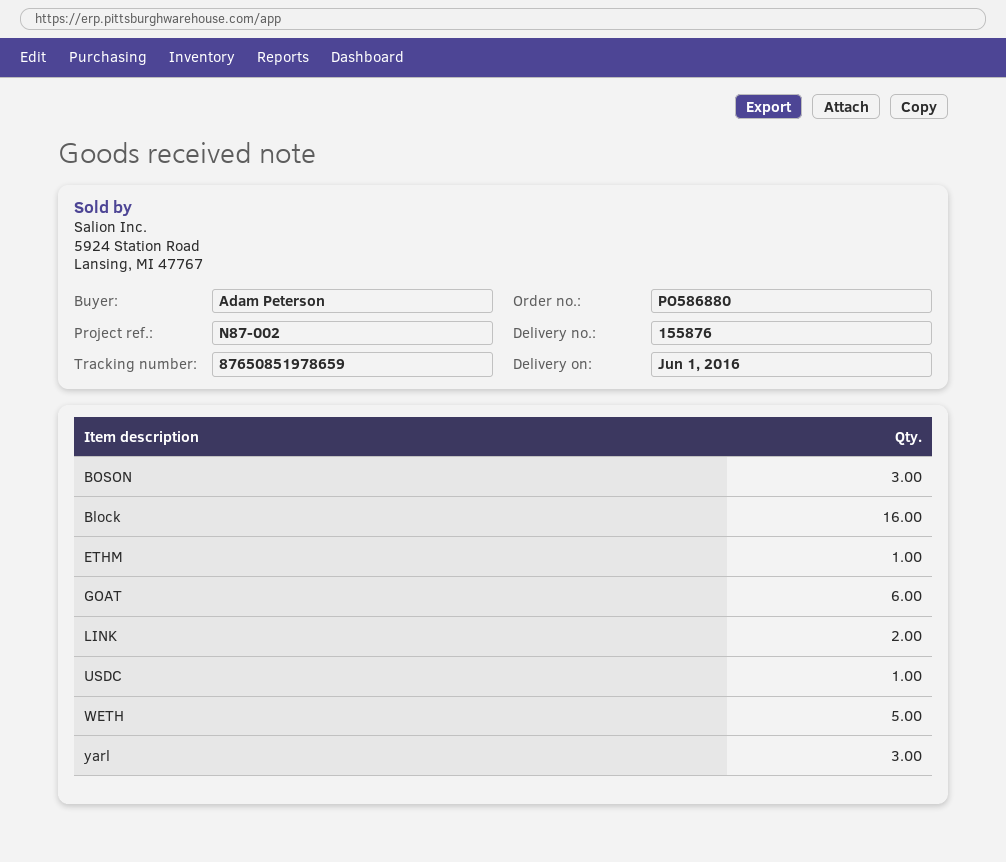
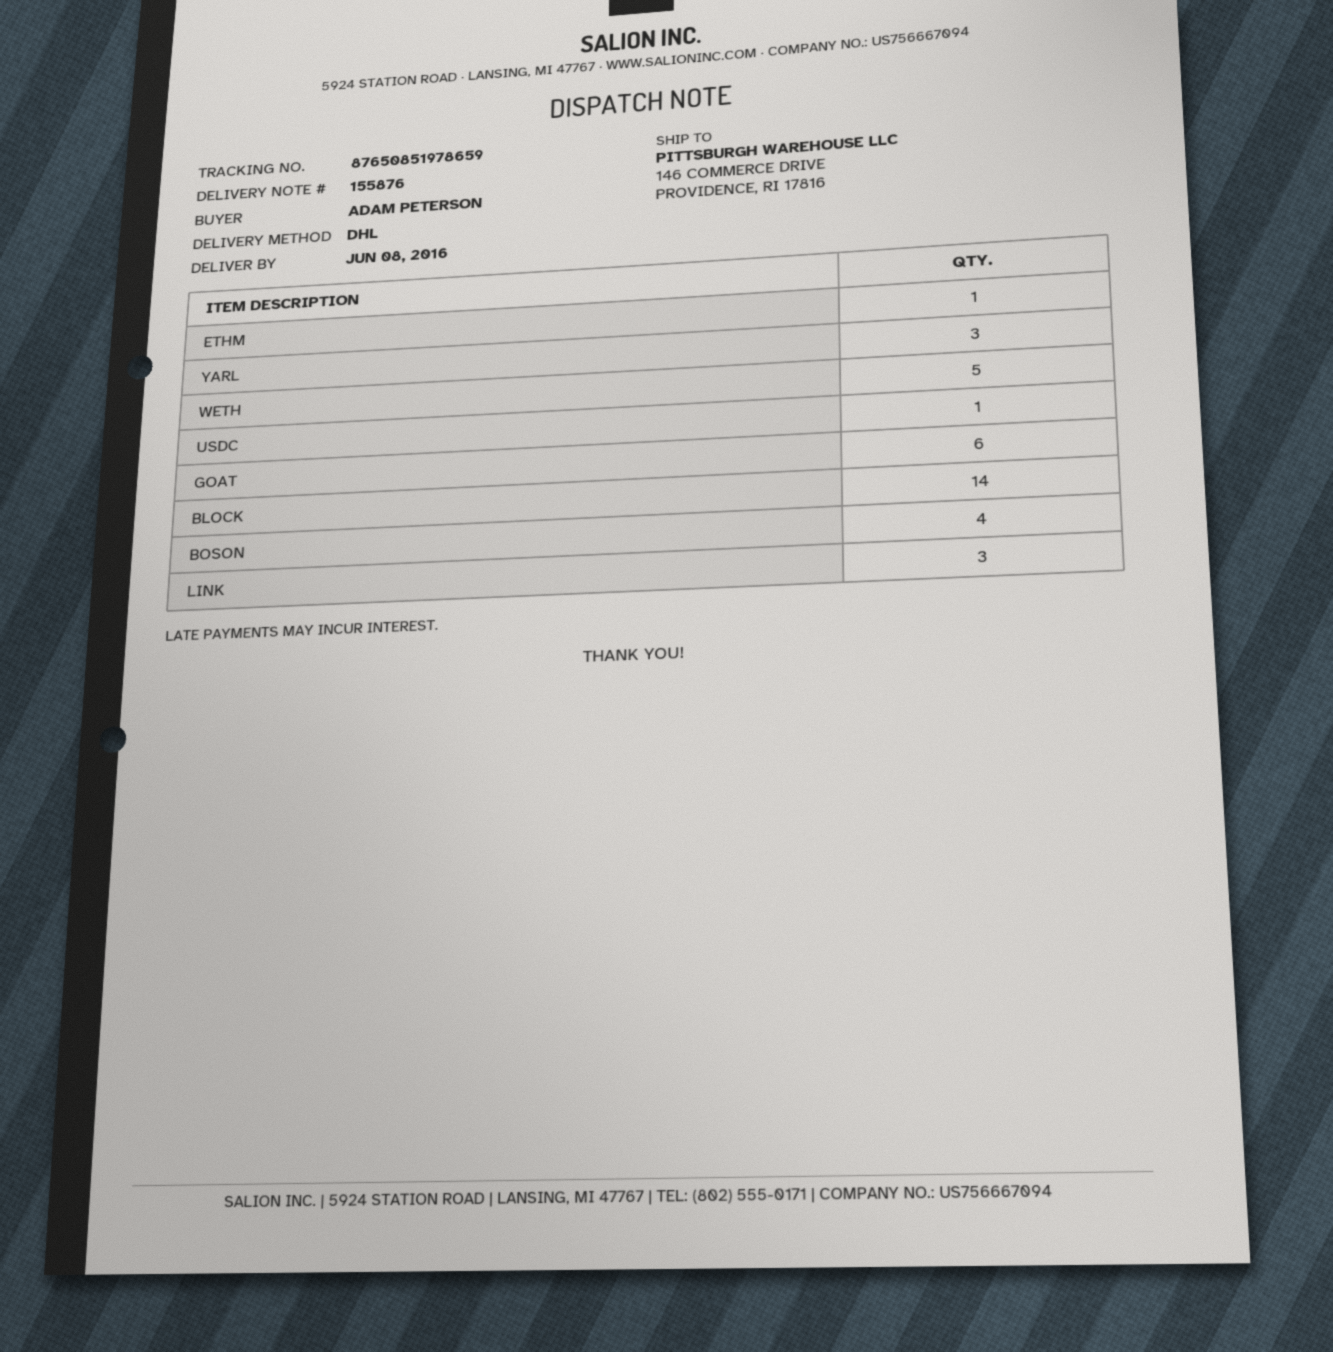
delivery date: 2016-06-01 -> 2016-06-08
BOSON: 3 -> 4
Block: 16 -> 14
LINK: 2 -> 3

